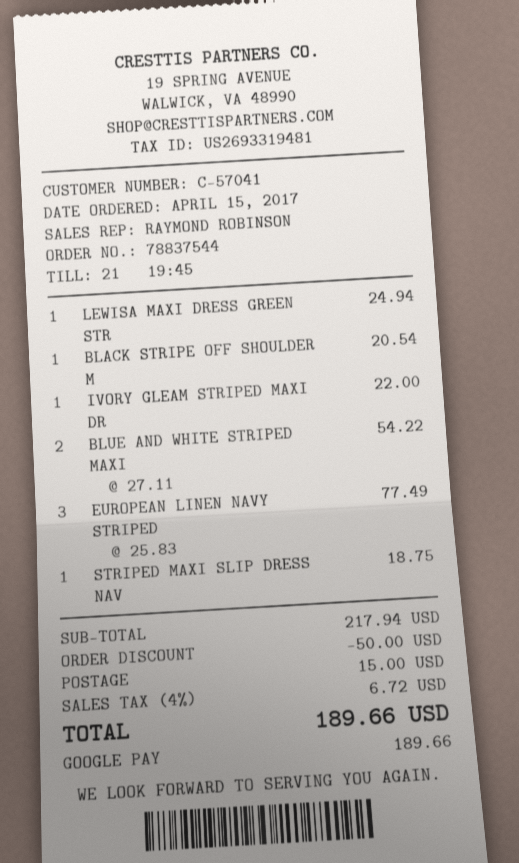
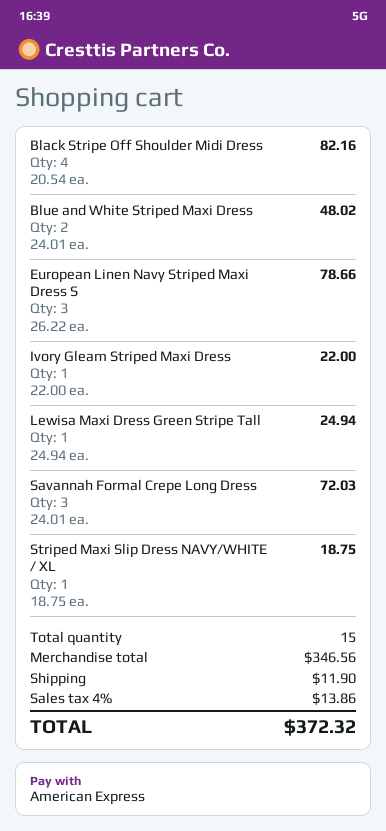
payment method: Google Pay -> American Express
BLACK STRIPE OFF SHOULDER M: 1 x 20.54 = 20.54 -> 4 x 20.54 = 82.16
BLUE AND WHITE STRIPED MAXI: 2 x 27.11 = 54.22 -> 2 x 24.01 = 48.02
EUROPEAN LINEN NAVY STRIPED: 3 x 25.83 = 77.49 -> 3 x 26.22 = 78.66
Savannah Formal Crepe Long Dress: none -> 3 x 24.01 = 72.03
subtotal: 217.94 -> 346.56
discount: 50.00 -> none
shipping: 15.00 -> 11.90
tax: 4% = 6.72 -> 4% = 13.86
total: 189.66 -> 372.32

